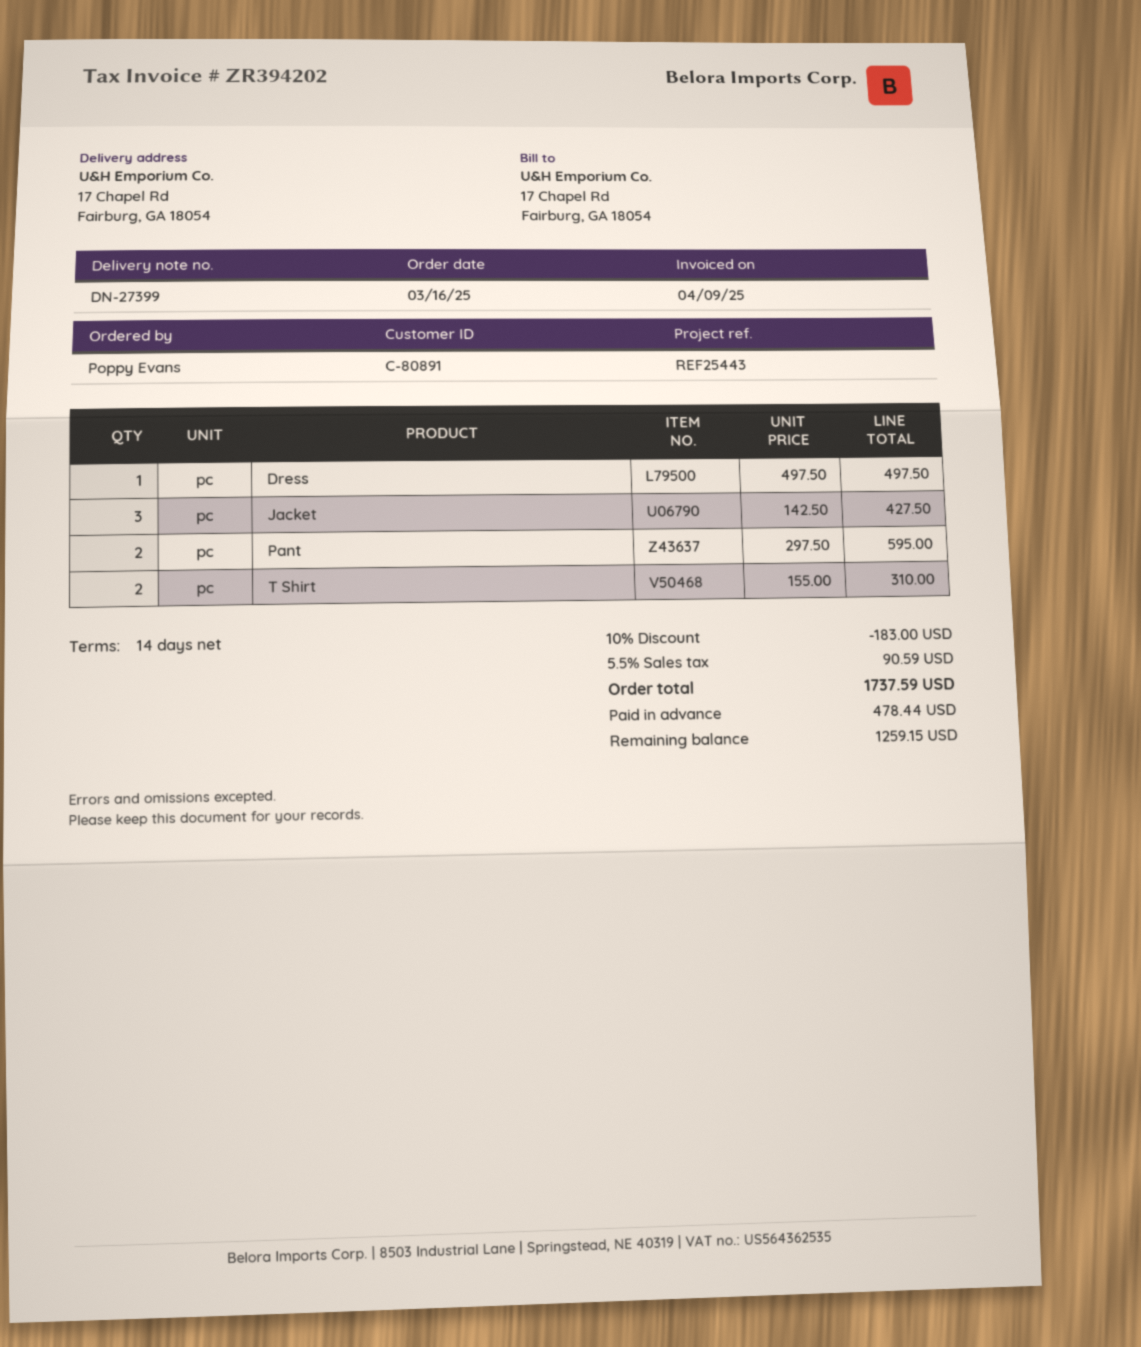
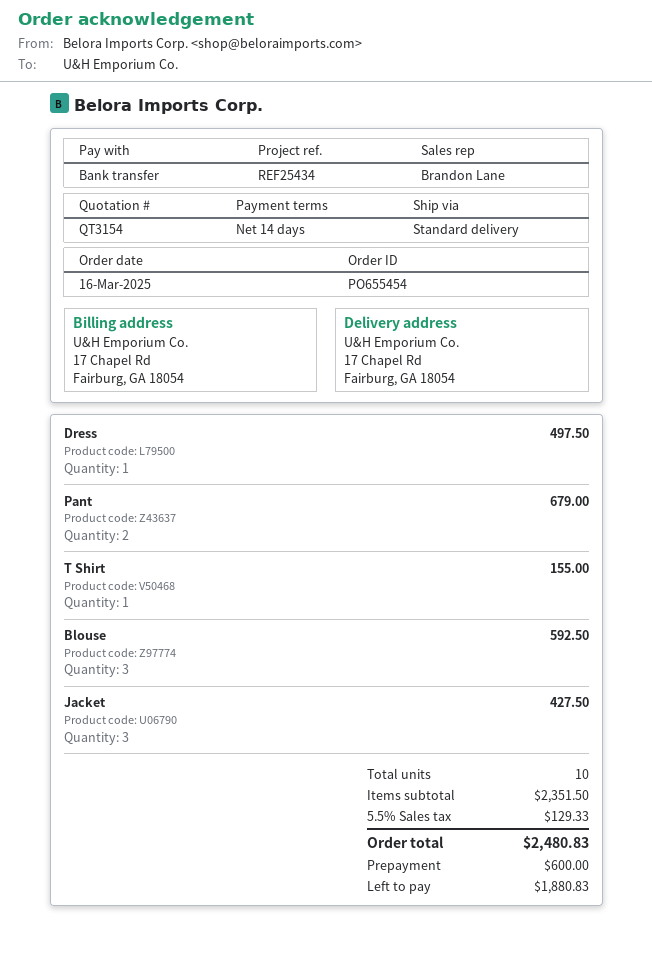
reference: REF25443 -> REF25434
Pant: 2 for 595.00 -> 2 for 679.00
T Shirt: 2 for 310.00 -> 1 for 155.00
Blouse: none -> 3 for 592.50
discount: 10% = 183.00 -> none
tax: 5.5% = 90.59 -> 5.5% = 129.33
total: 1737.59 -> 2480.83
deposit: 478.44 -> 600.00
balance: 1259.15 -> 1880.83

